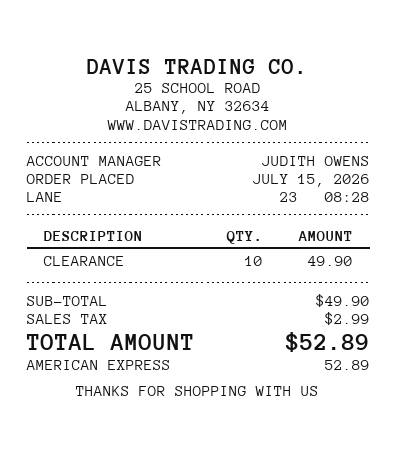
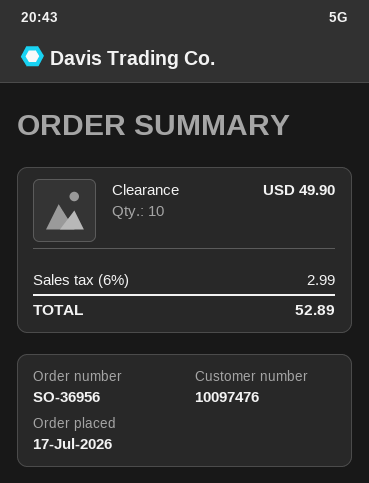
order date: 2026-07-15 -> 2026-07-17

